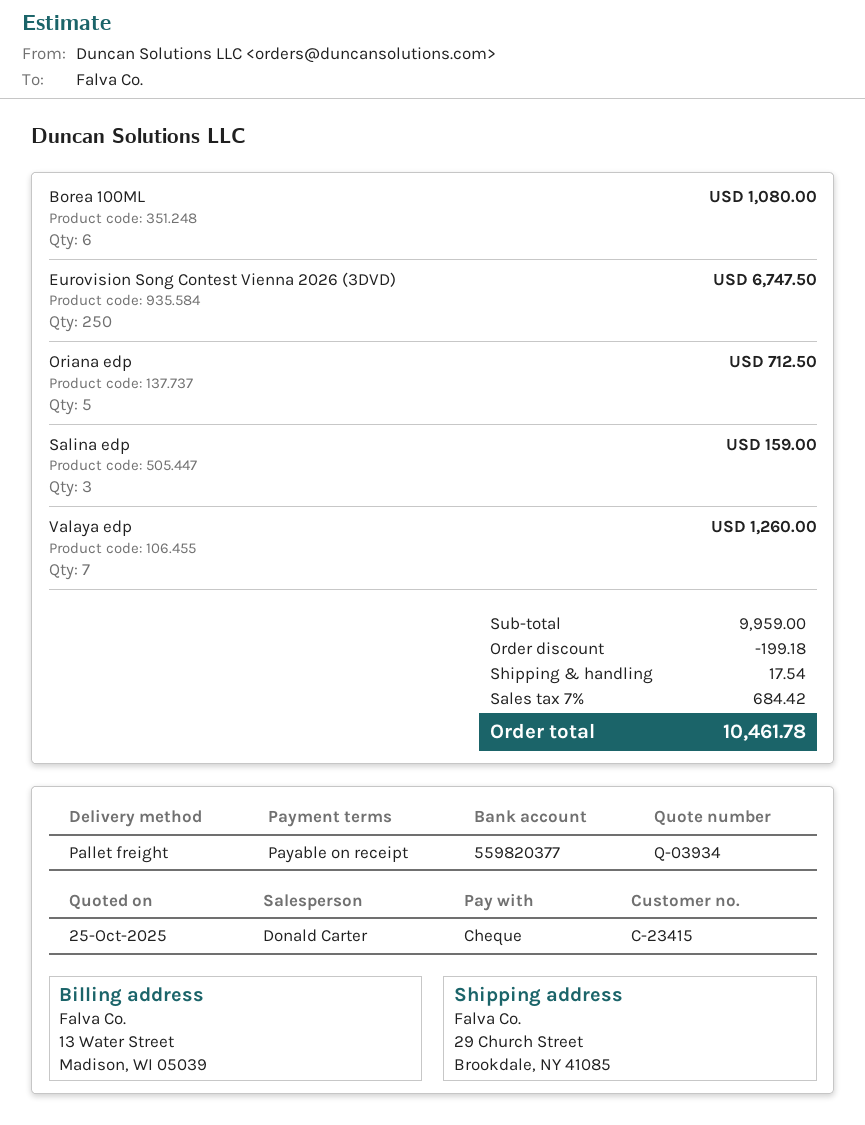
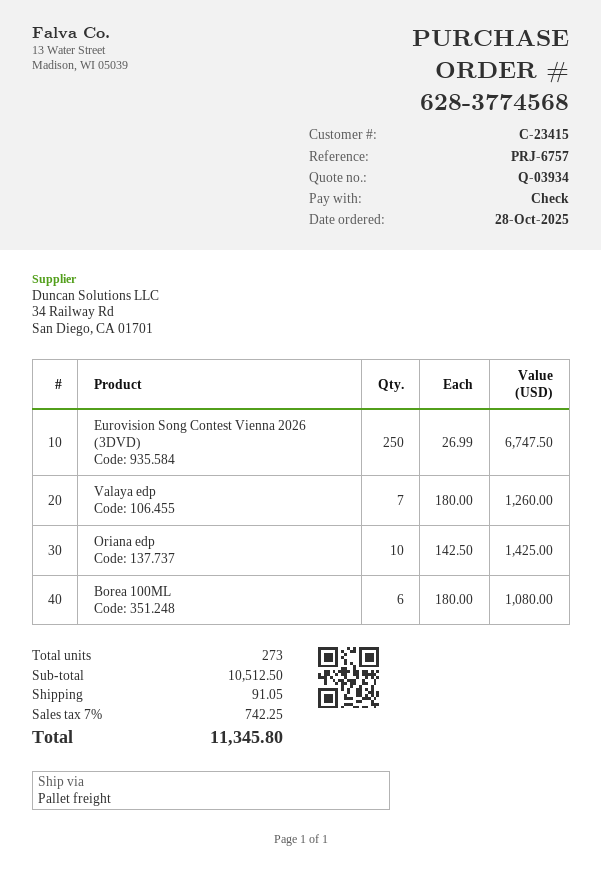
Oriana edp: 5 for 712.50 -> 10 for 1425.00
Salina edp: 3 for 159.00 -> none
subtotal: 9959.00 -> 10512.50
discount: 199.18 -> none
shipping: 17.54 -> 91.05
tax: 7% = 684.42 -> 7% = 742.25
total: 10461.78 -> 11345.80

